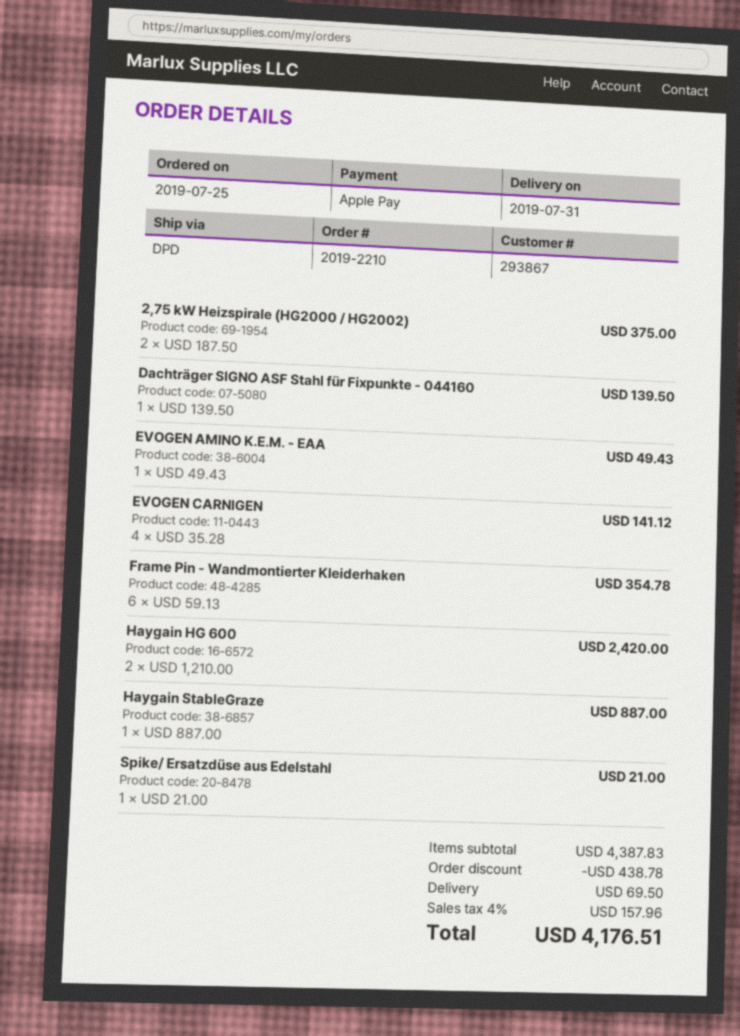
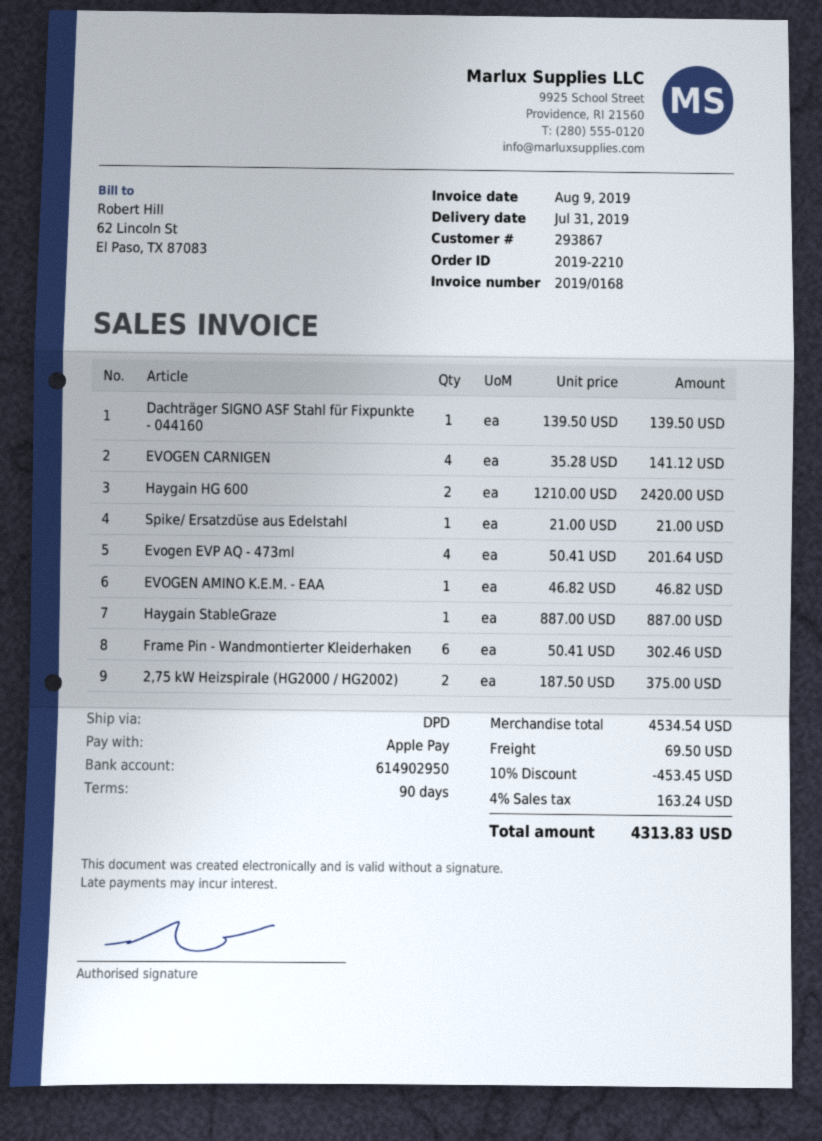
EVOGEN AMINO K.E.M. - EAA: 1 x 49.43 = 49.43 -> 1 x 46.82 = 46.82
Frame Pin - Wandmontierter Kleiderhaken: 6 x 59.13 = 354.78 -> 6 x 50.41 = 302.46
Evogen EVP AQ - 473ml: none -> 4 x 50.41 = 201.64
subtotal: 4387.83 -> 4534.54
discount: 438.78 -> 453.45
tax: 4% = 157.96 -> 4% = 163.24
total: 4176.51 -> 4313.83

